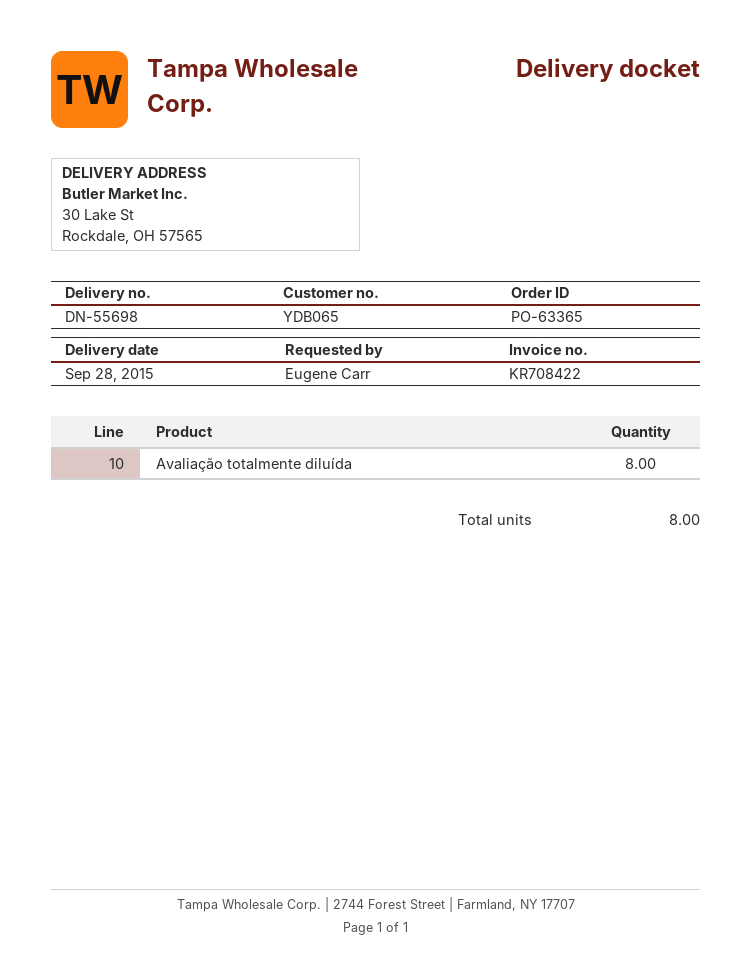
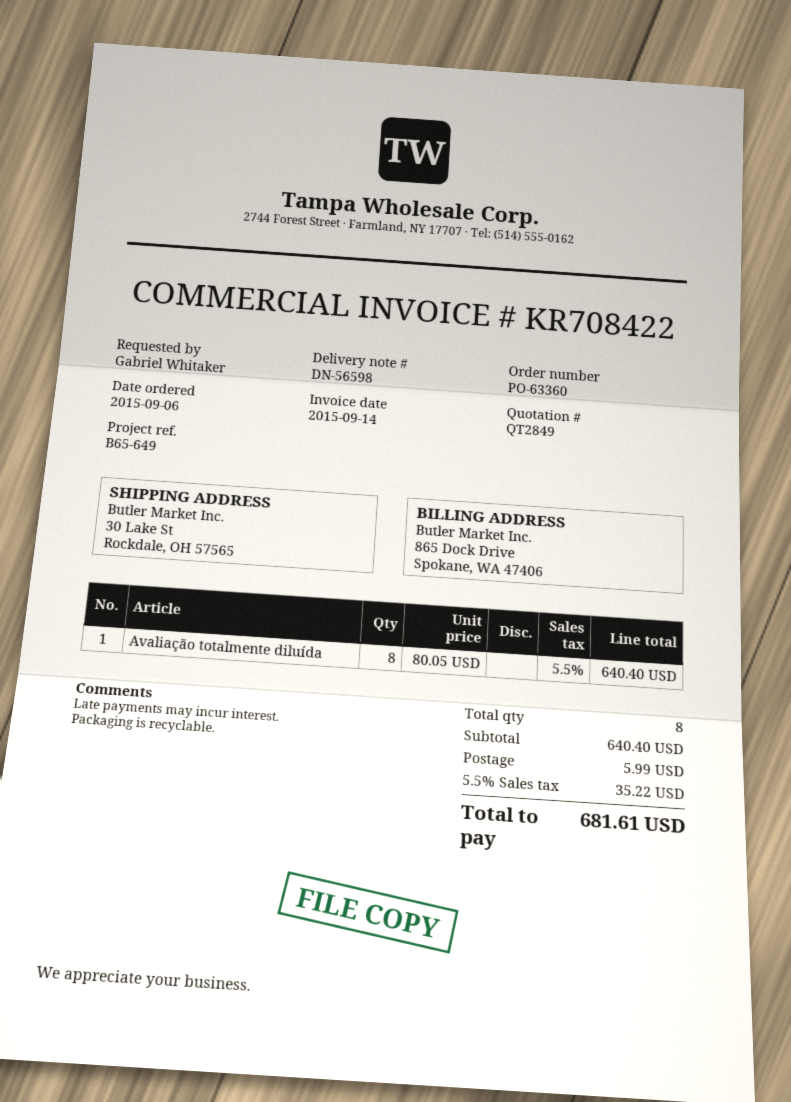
order number: PO-63365 -> PO-63360
delivery note number: DN-55698 -> DN-56598
ordered by: Eugene Carr -> Gabriel Whitaker

